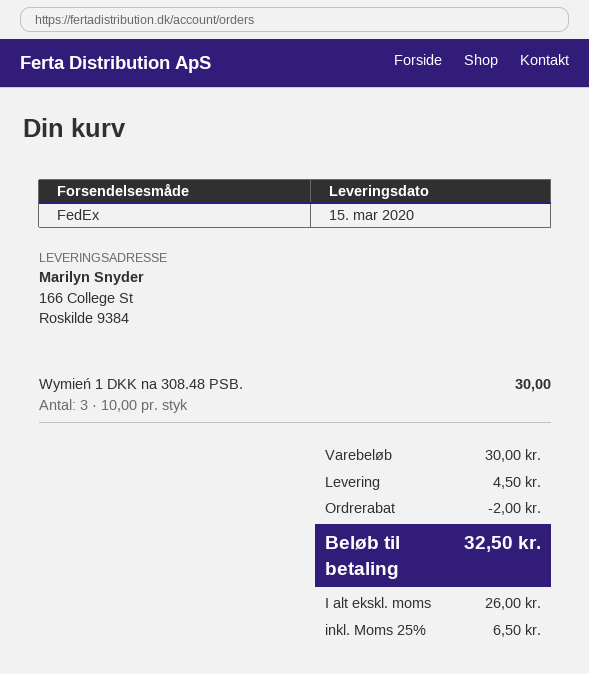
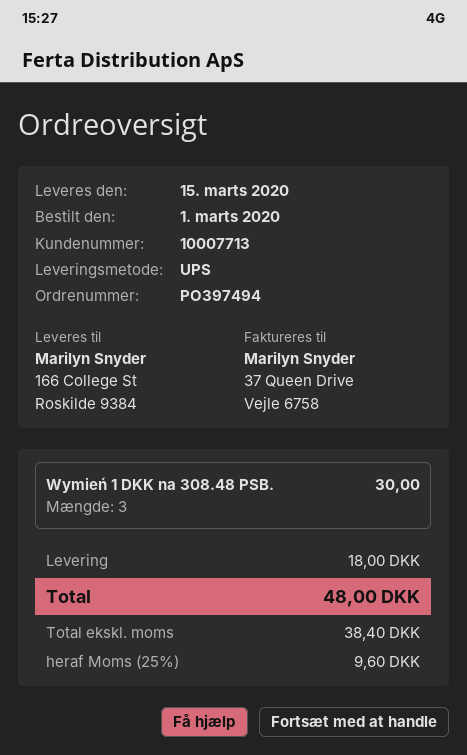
shipping method: FedEx -> UPS
discount: 2.00 -> none
shipping: 4.50 -> 18.00
net: 26.00 -> 38.40
tax: 25% = 6.50 -> 25% = 9.60
total: 32.50 -> 48.00

